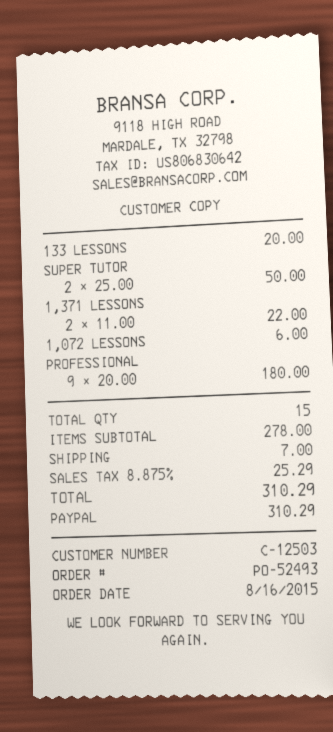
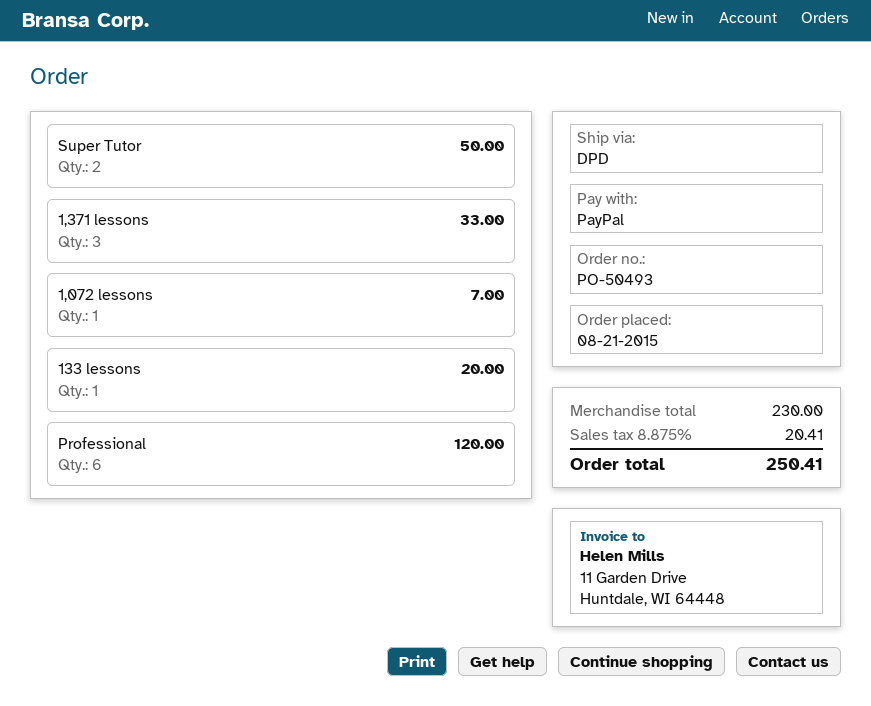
order number: PO-52493 -> PO-50493
order date: 2015-08-16 -> 2015-08-21
1,371 LESSONS: 2 for 22.00 -> 3 for 33.00
1,072 LESSONS: 1 for 6.00 -> 1 for 7.00
PROFESSIONAL: 9 for 180.00 -> 6 for 120.00
subtotal: 278.00 -> 230.00
shipping: 7.00 -> none
tax: 8.875% = 25.29 -> 8.875% = 20.41
total: 310.29 -> 250.41

